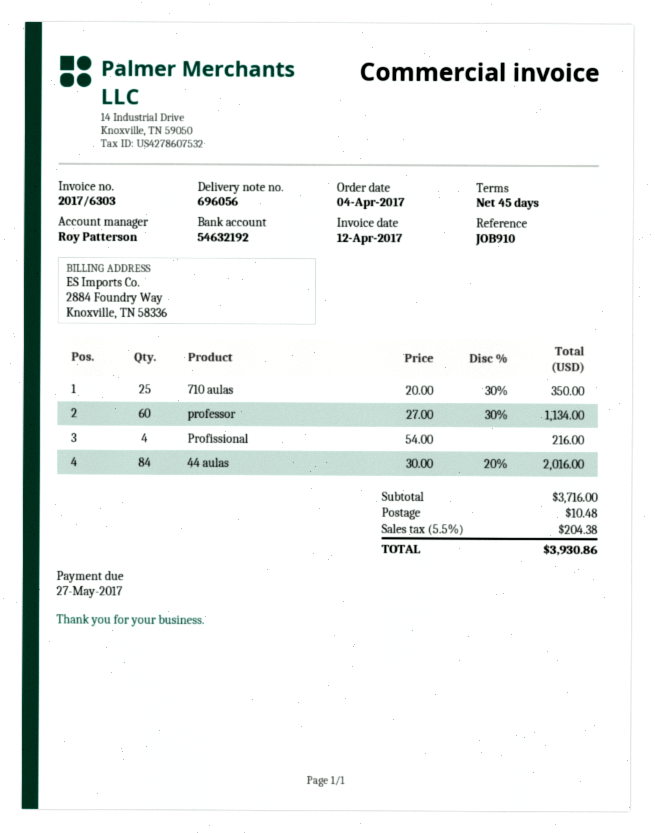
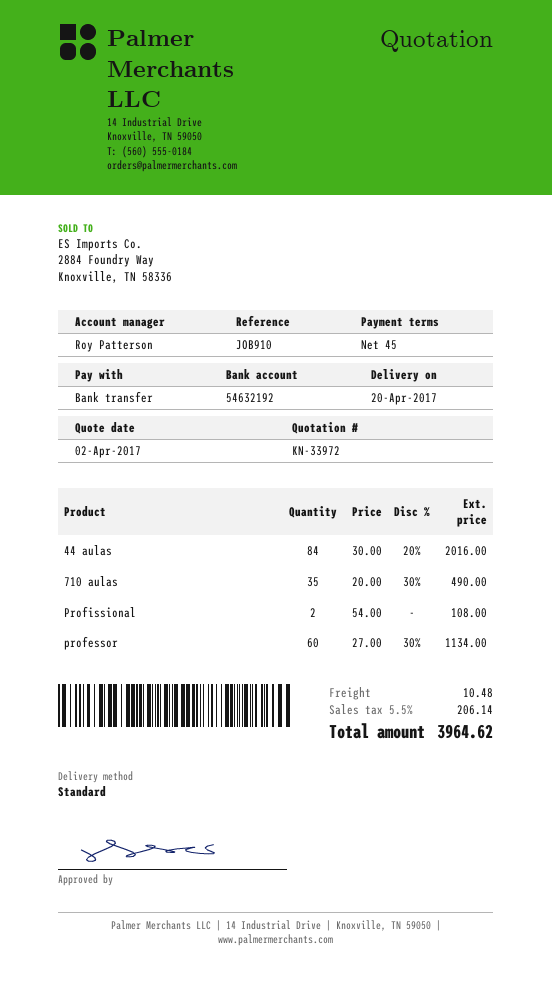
710 aulas: 25 x 20.00 - 30% = 350.00 -> 35 x 20.00 - 30% = 490.00
Profissional: 4 x 54.00 = 216.00 -> 2 x 54.00 = 108.00
tax: 5.5% = 204.38 -> 5.5% = 206.14
total: 3930.86 -> 3964.62

